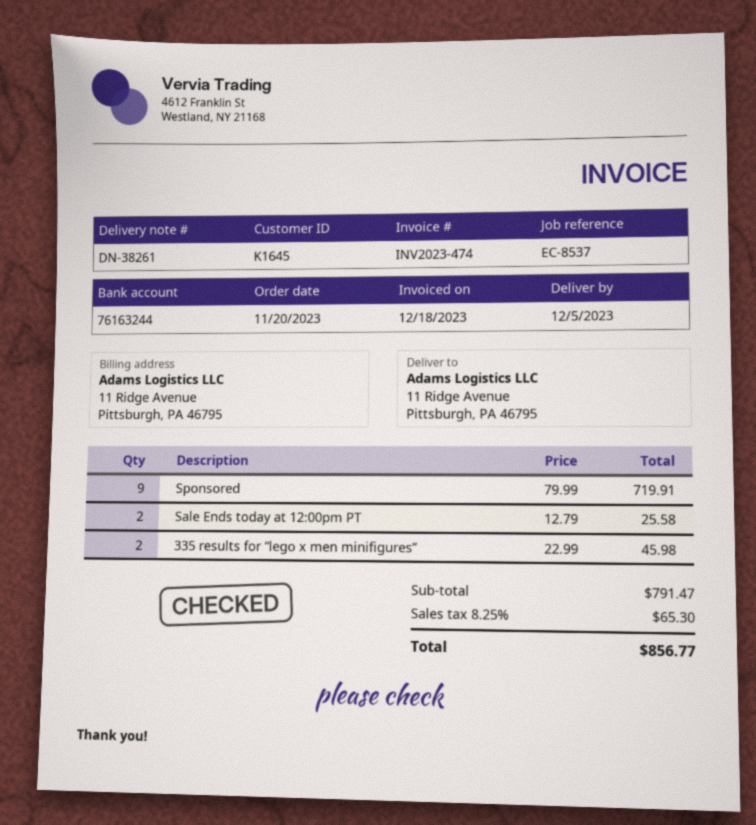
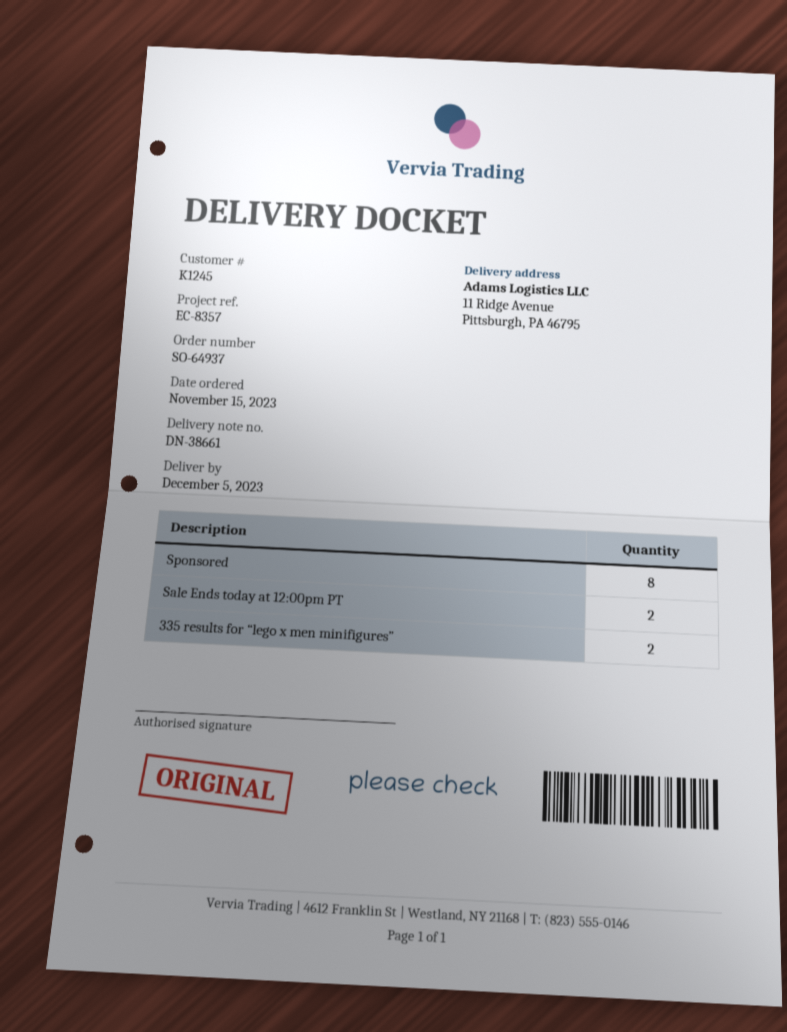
order date: 2023-11-20 -> 2023-11-15
delivery note number: DN-38261 -> DN-38661
customer number: K1645 -> K1245
reference: EC-8537 -> EC-8357
Sponsored: 9 -> 8

